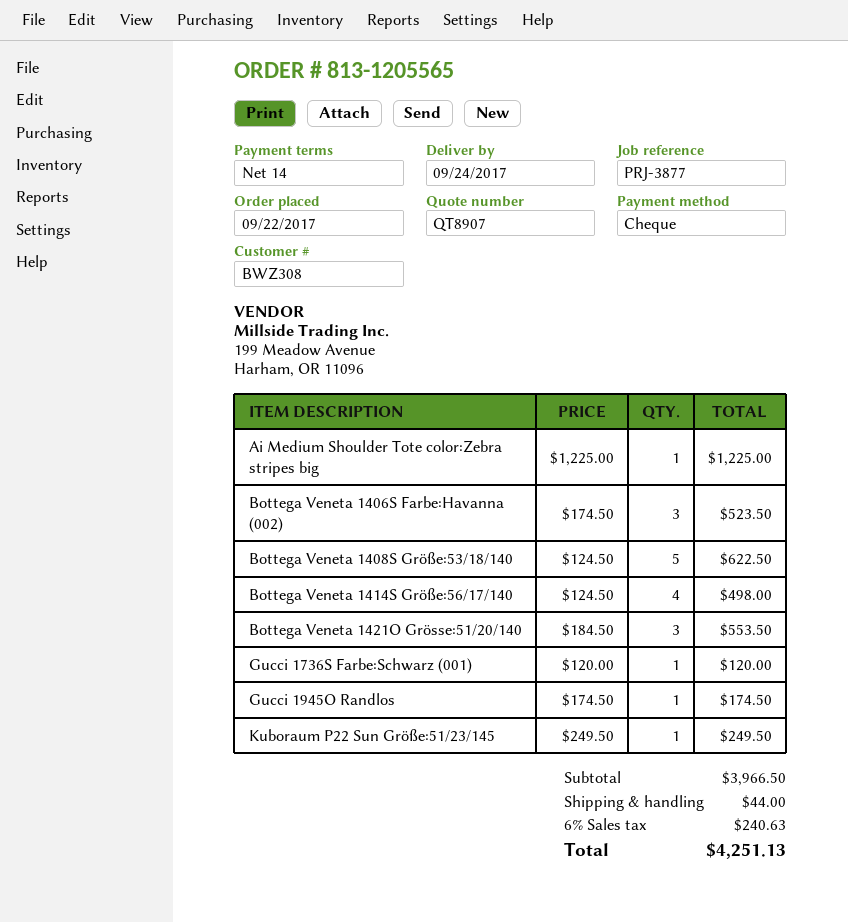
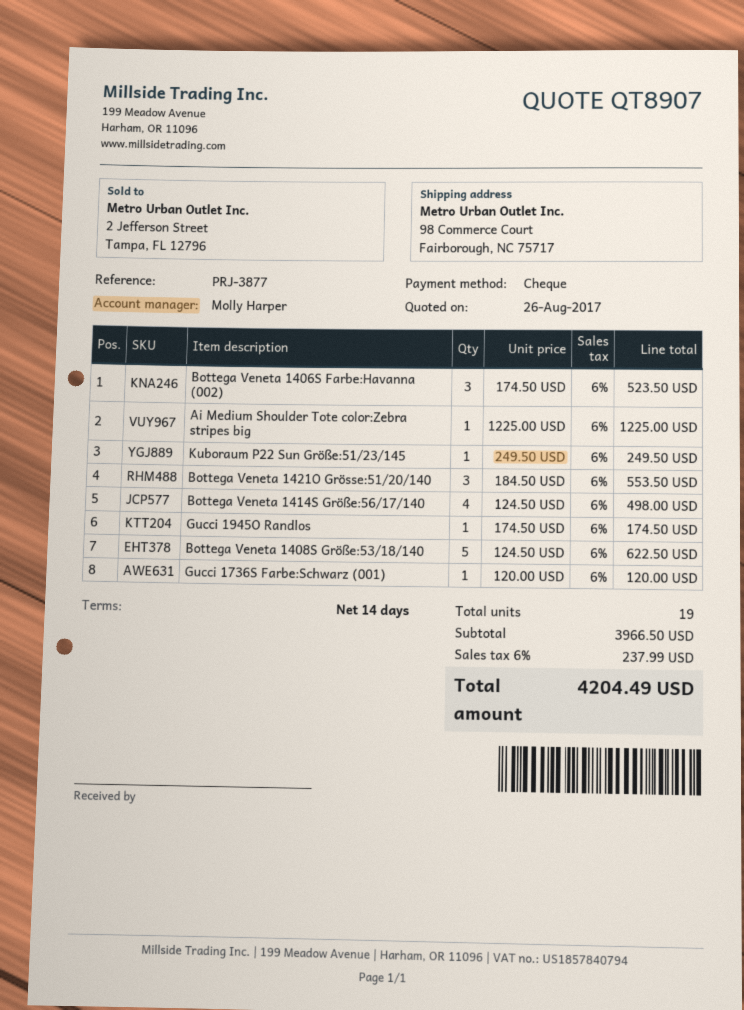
shipping: 44.00 -> none
tax: 6% = 240.63 -> 6% = 237.99
total: 4251.13 -> 4204.49

